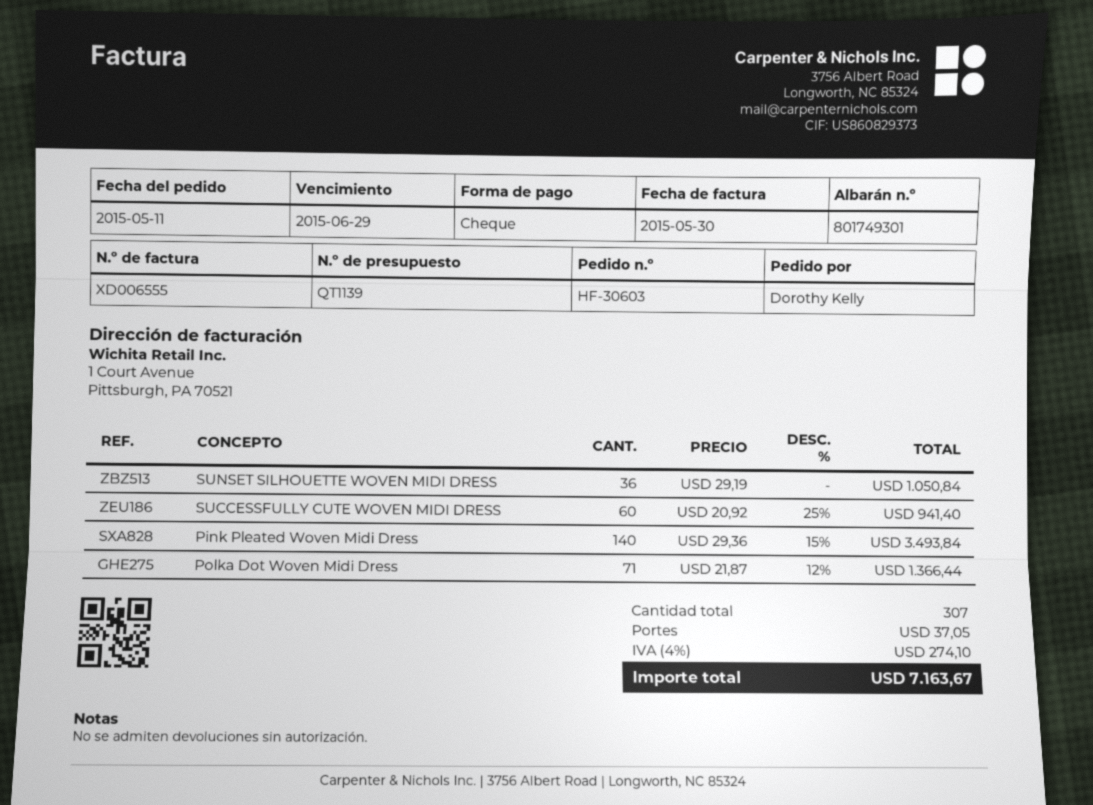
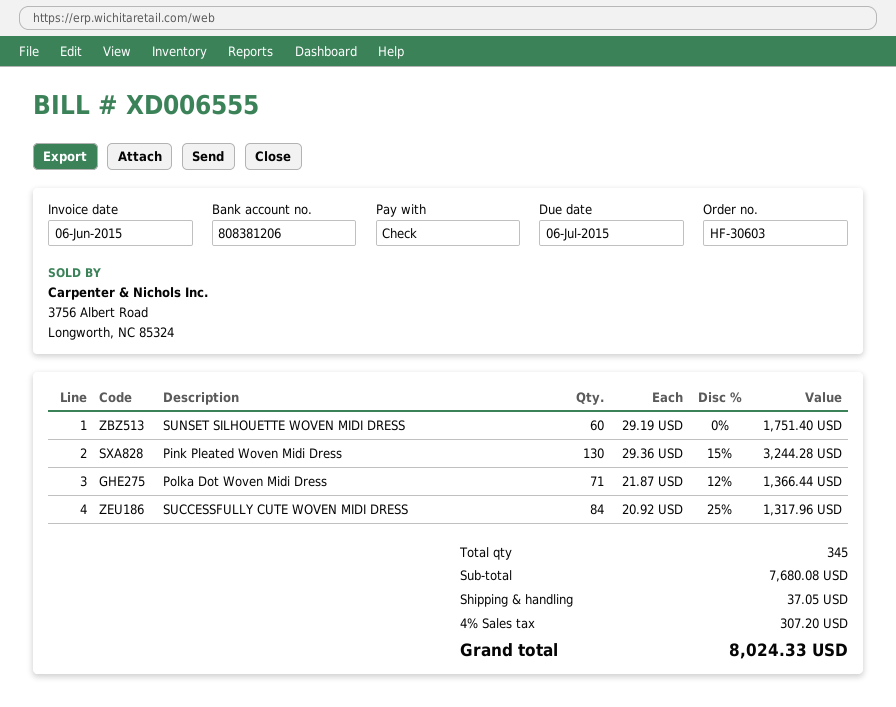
invoice date: 2015-05-30 -> 2015-06-06
due date: 2015-06-29 -> 2015-07-06
SUNSET SILHOUETTE WOVEN MIDI DRESS: 36 x 29.19 = 1050.84 -> 60 x 29.19 = 1751.40
SUCCESSFULLY CUTE WOVEN MIDI DRESS: 60 x 20.92 - 25% = 941.40 -> 84 x 20.92 - 25% = 1317.96
Pink Pleated Woven Midi Dress: 140 x 29.36 - 15% = 3493.84 -> 130 x 29.36 - 15% = 3244.28
total quantity: 307 -> 345
tax: 4% = 274.10 -> 4% = 307.20
total: 7163.67 -> 8024.33

